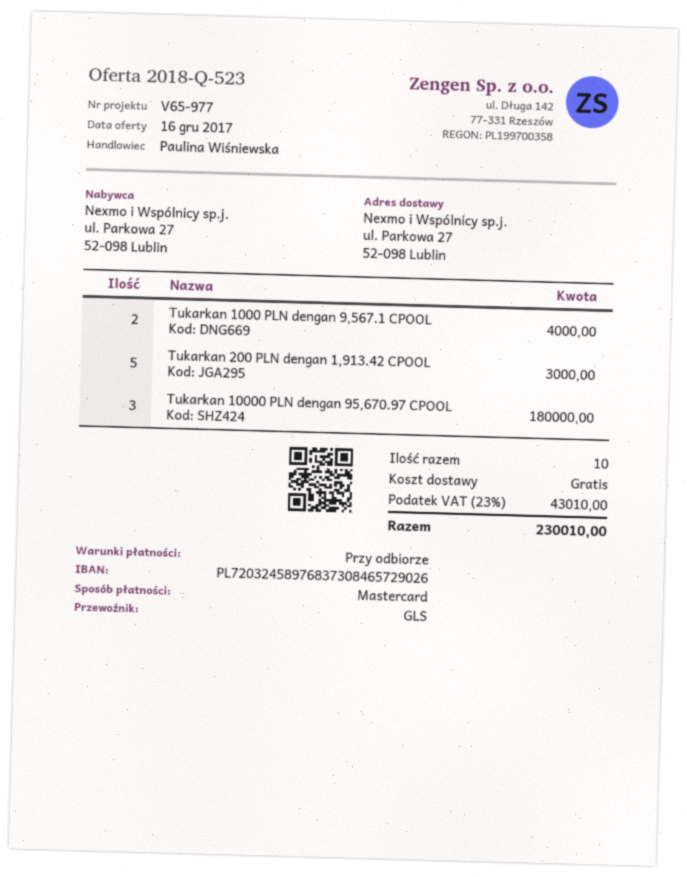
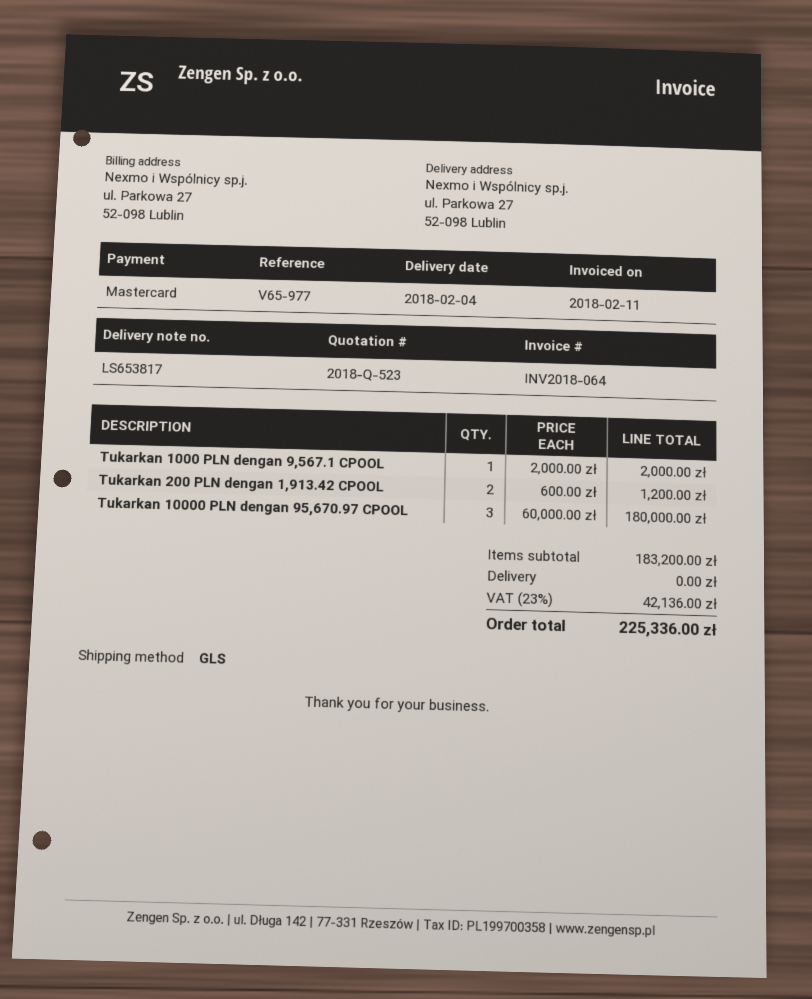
Tukarkan 1000 PLN dengan 9,567.1 CPOOL: 2 for 4000.00 -> 1 for 2000.00
Tukarkan 200 PLN dengan 1,913.42 CPOOL: 5 for 3000.00 -> 2 for 1200.00
tax: 23% = 43010.00 -> 23% = 42136.00
total: 230010.00 -> 225336.00

